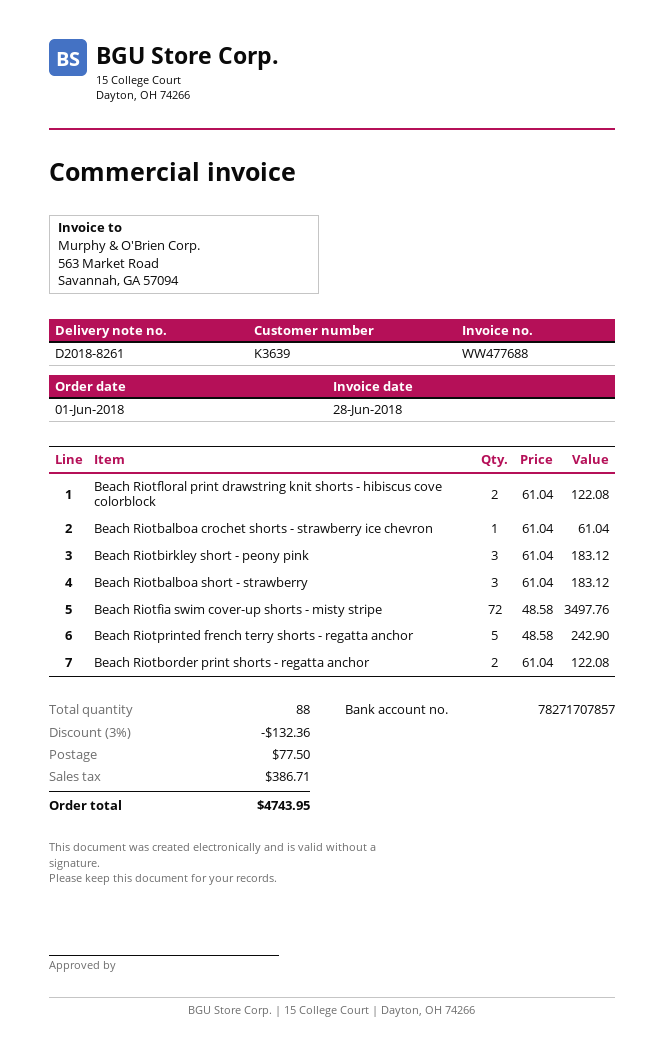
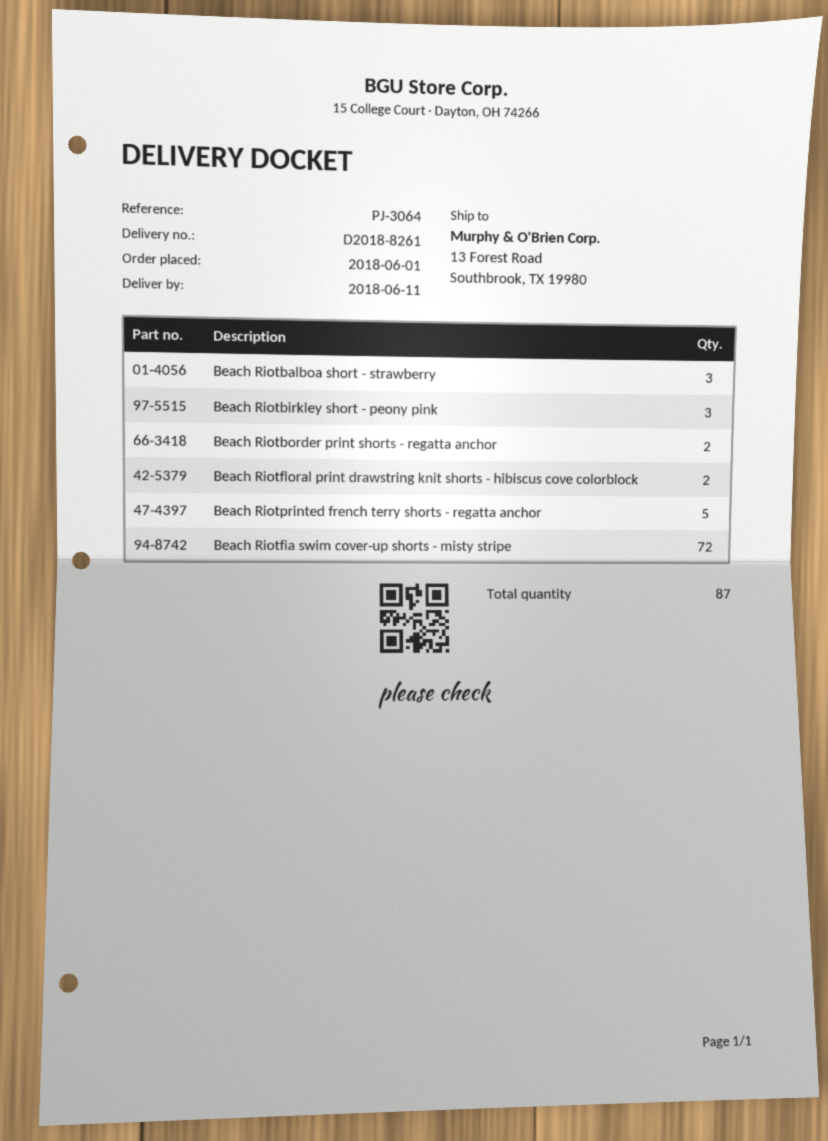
Beach Riotbalboa crochet shorts - strawberry ice chevron: 1 -> none
total quantity: 88 -> 87

